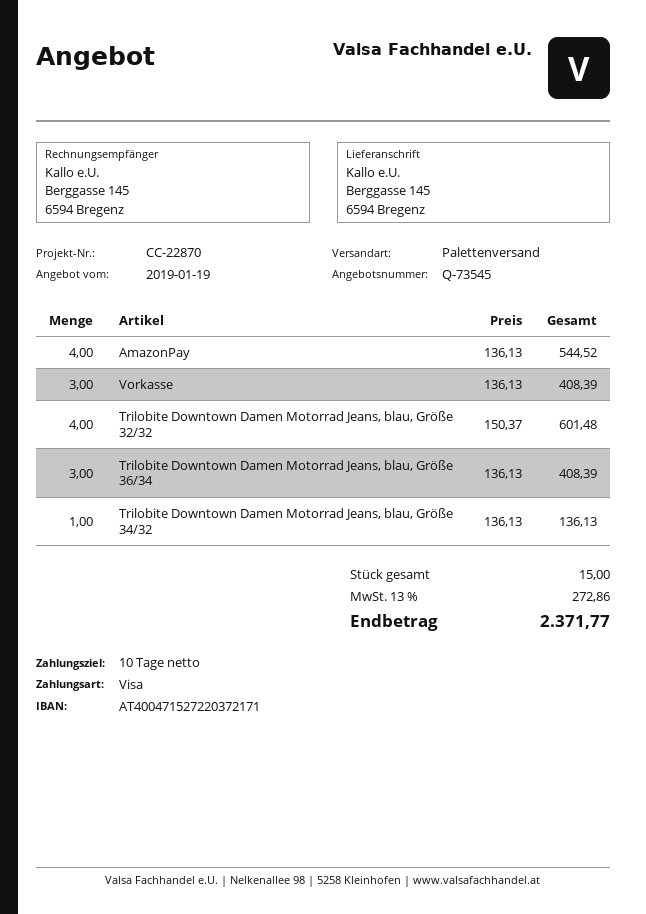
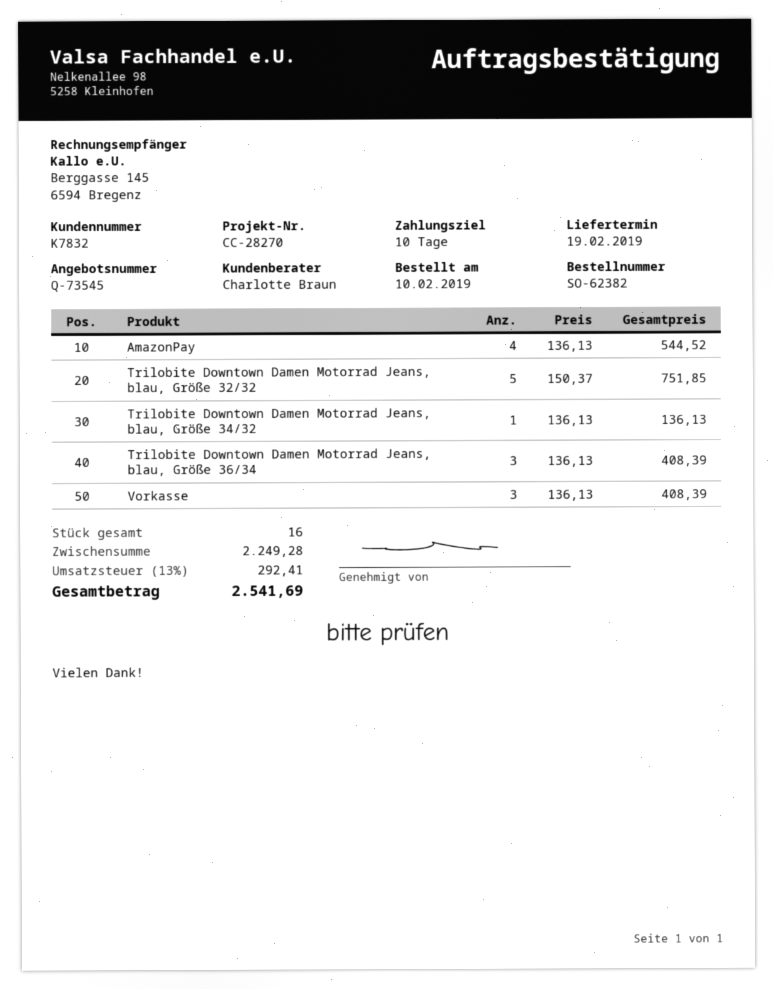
reference: CC-22870 -> CC-28270
Trilobite Downtown Damen Motorrad Jeans, blau, Größe 32/32: 4 x 150.37 = 601.48 -> 5 x 150.37 = 751.85
total quantity: 15 -> 16
tax: 13% = 272.86 -> 13% = 292.41
total: 2371.77 -> 2541.69

